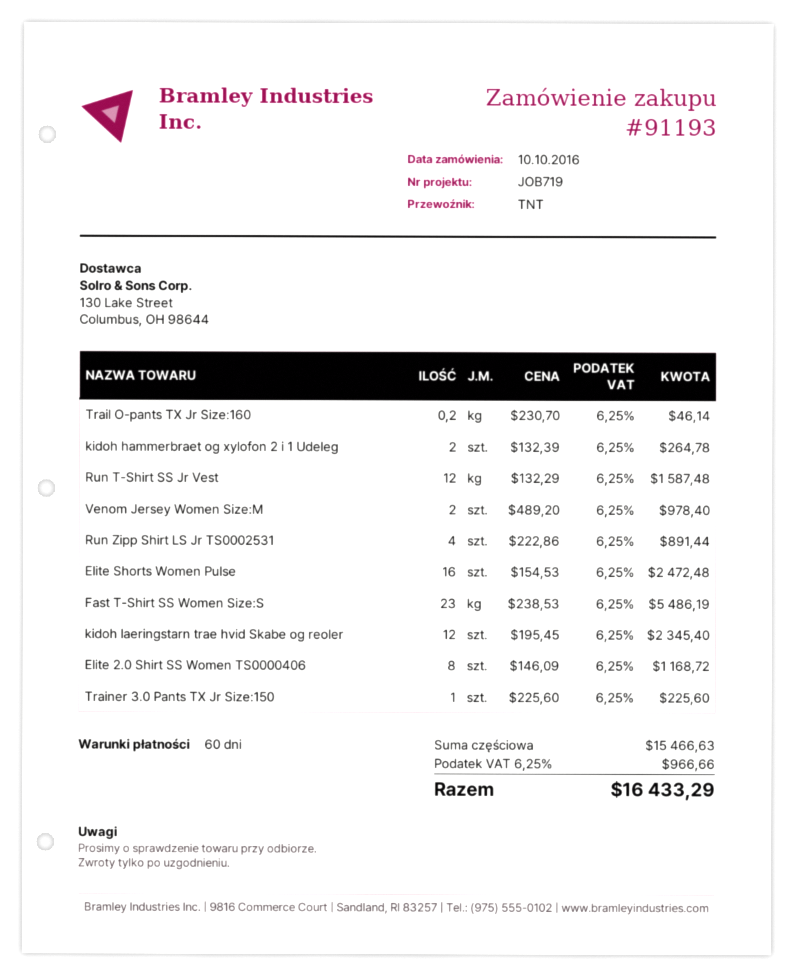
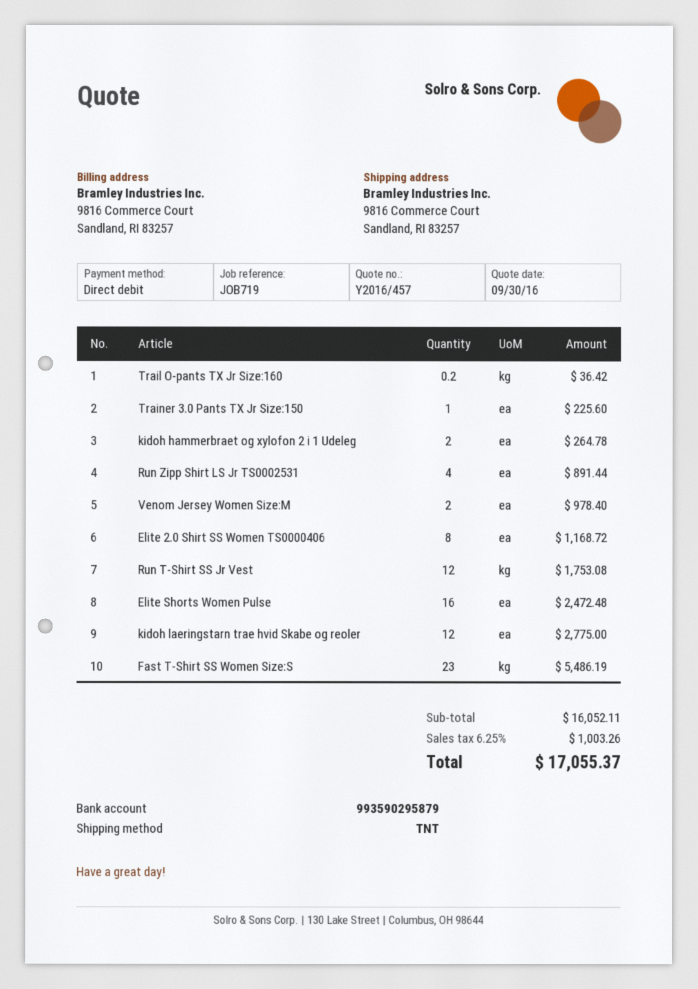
Trail O-pants TX Jr Size:160: 0.2 for 46.14 -> 0.2 for 36.42
Run T-Shirt SS Jr Vest: 12 for 1587.48 -> 12 for 1753.08
kidoh laeringstarn trae hvid Skabe og reoler: 12 for 2345.40 -> 12 for 2775.00
subtotal: 15466.63 -> 16052.11
tax: 6.25% = 966.66 -> 6.25% = 1003.26
total: 16433.29 -> 17055.37

